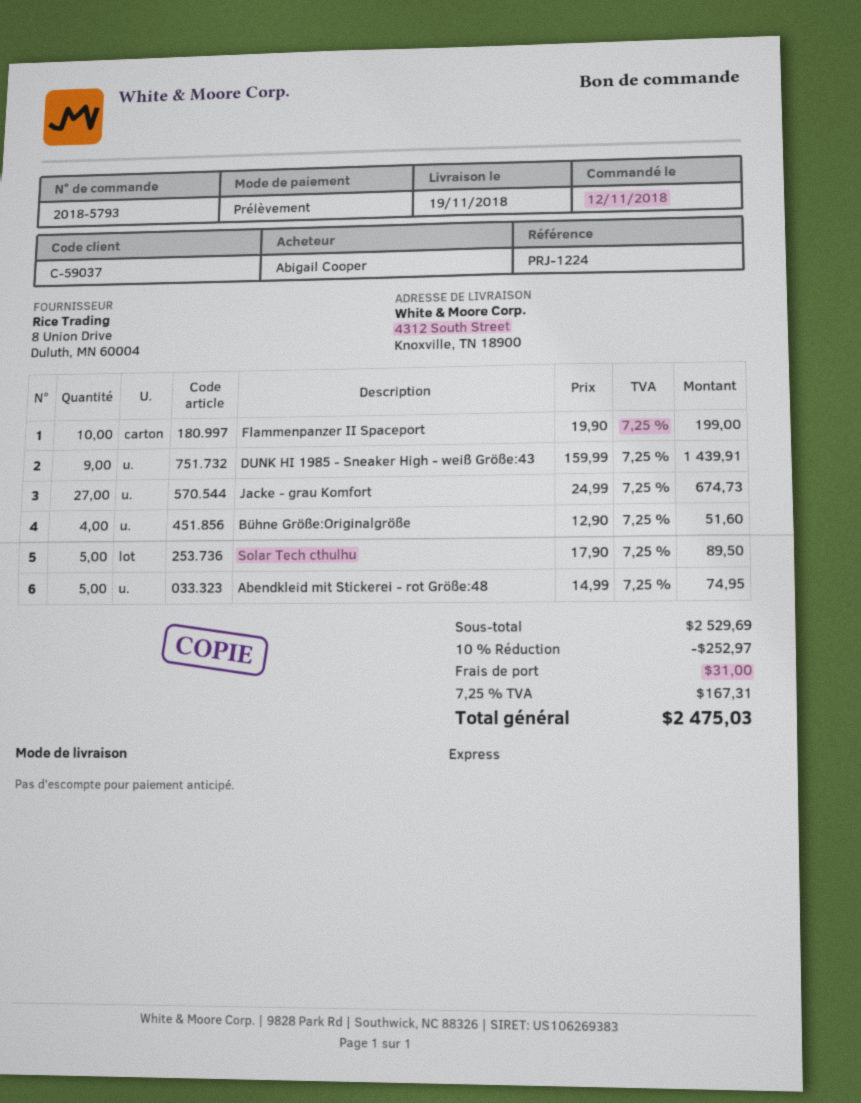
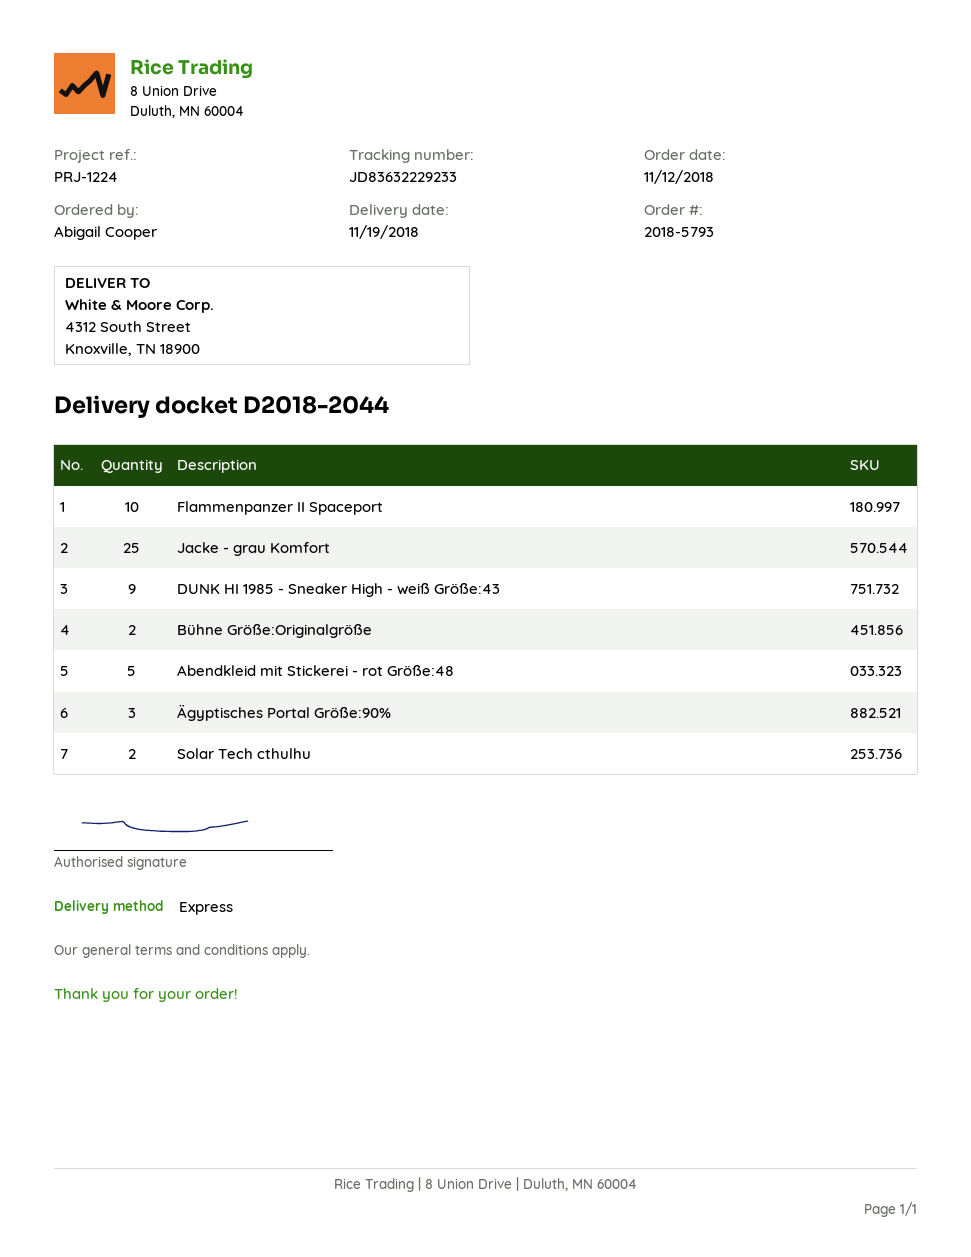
Jacke - grau Komfort: 27 -> 25
Bühne Größe:Originalgröße: 4 -> 2
Solar Tech cthulhu: 5 -> 2
Ägyptisches Portal Größe:90%: none -> 3

